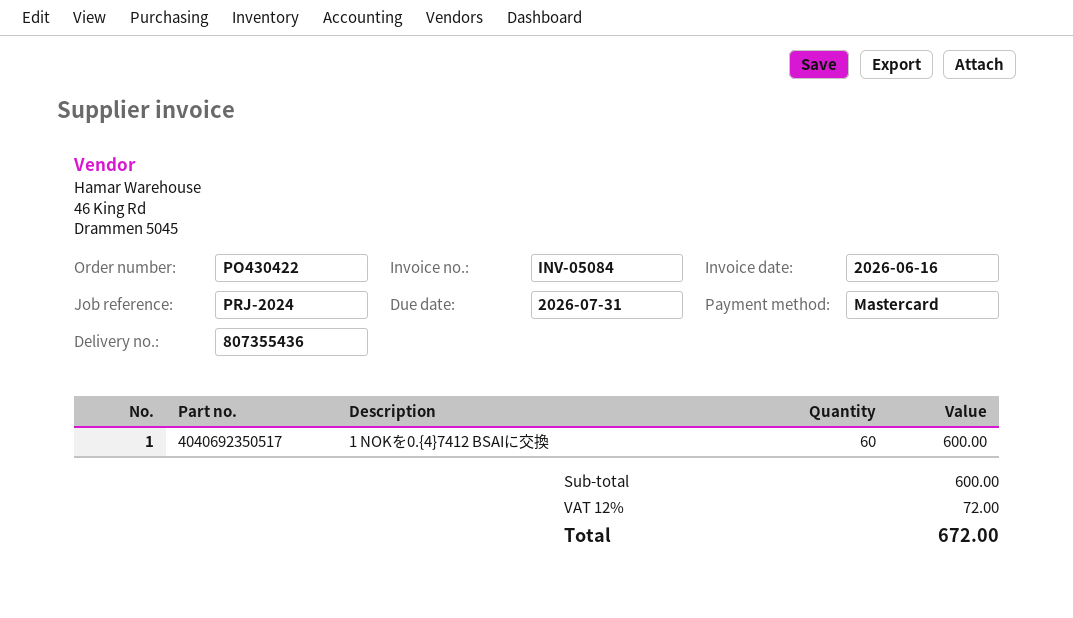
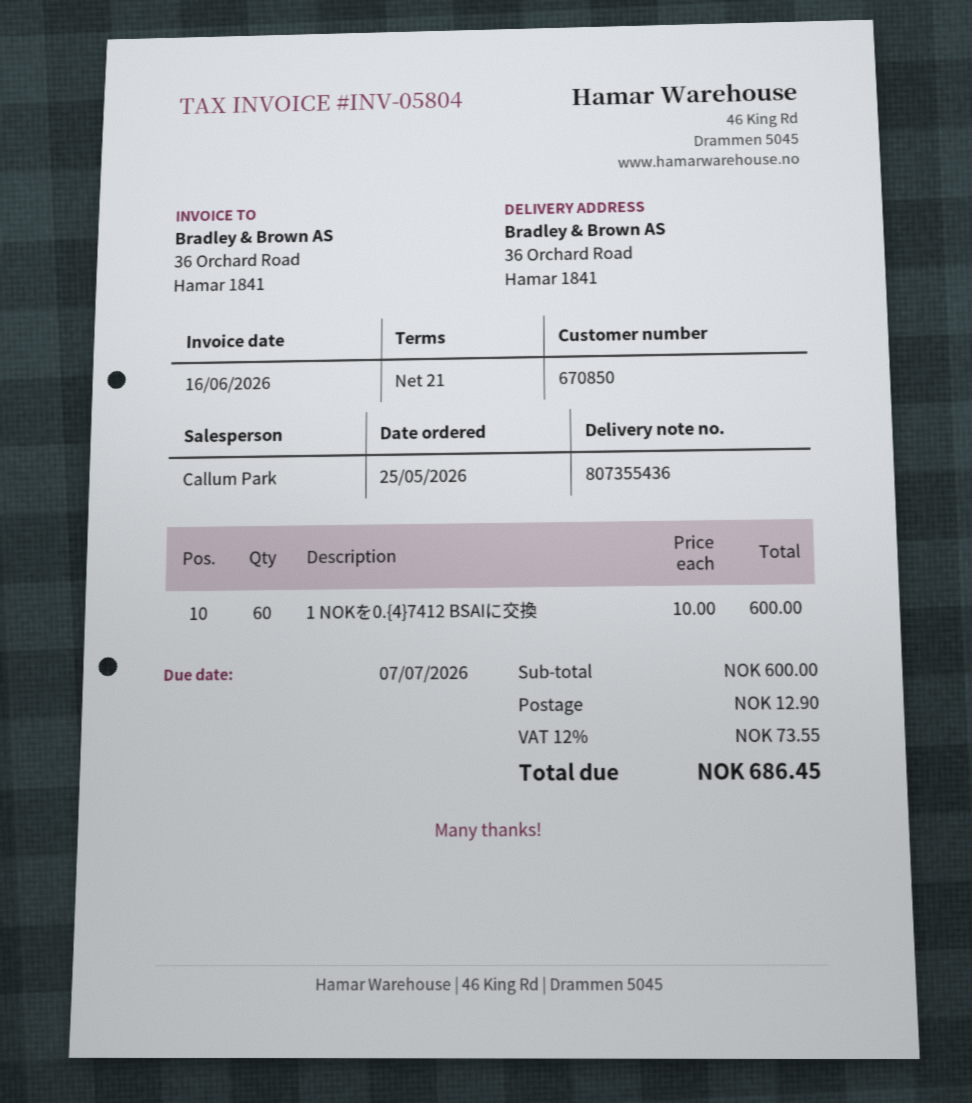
invoice number: INV-05084 -> INV-05804
due date: 2026-07-31 -> 2026-07-07
shipping: none -> 12.90
tax: 12% = 72.00 -> 12% = 73.55
total: 672.00 -> 686.45

